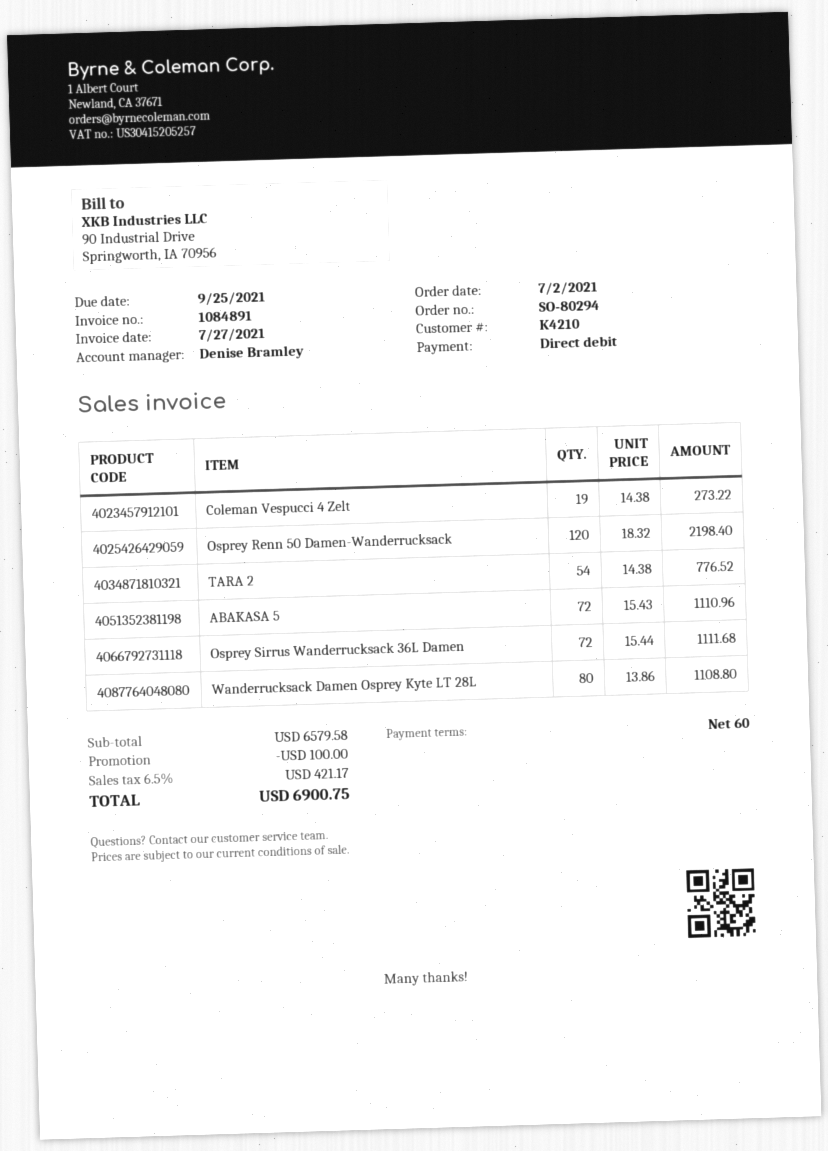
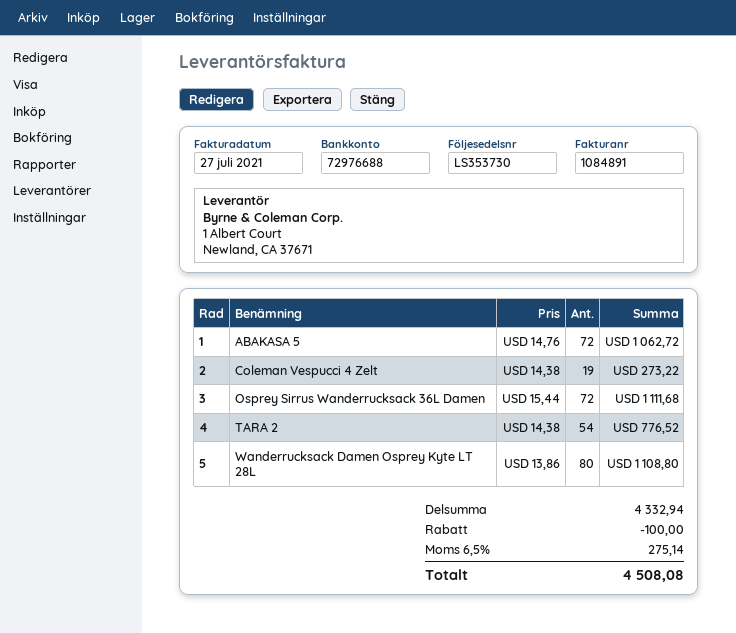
Osprey Renn 50 Damen-Wanderrucksack: 120 x 18.32 = 2198.40 -> none
ABAKASA 5: 72 x 15.43 = 1110.96 -> 72 x 14.76 = 1062.72
subtotal: 6579.58 -> 4332.94
tax: 6.5% = 421.17 -> 6.5% = 275.14
total: 6900.75 -> 4508.08

